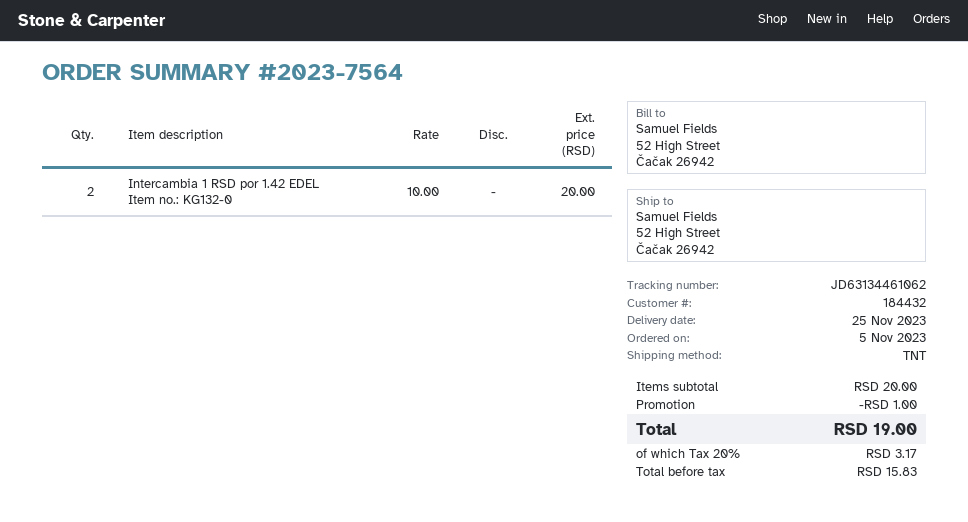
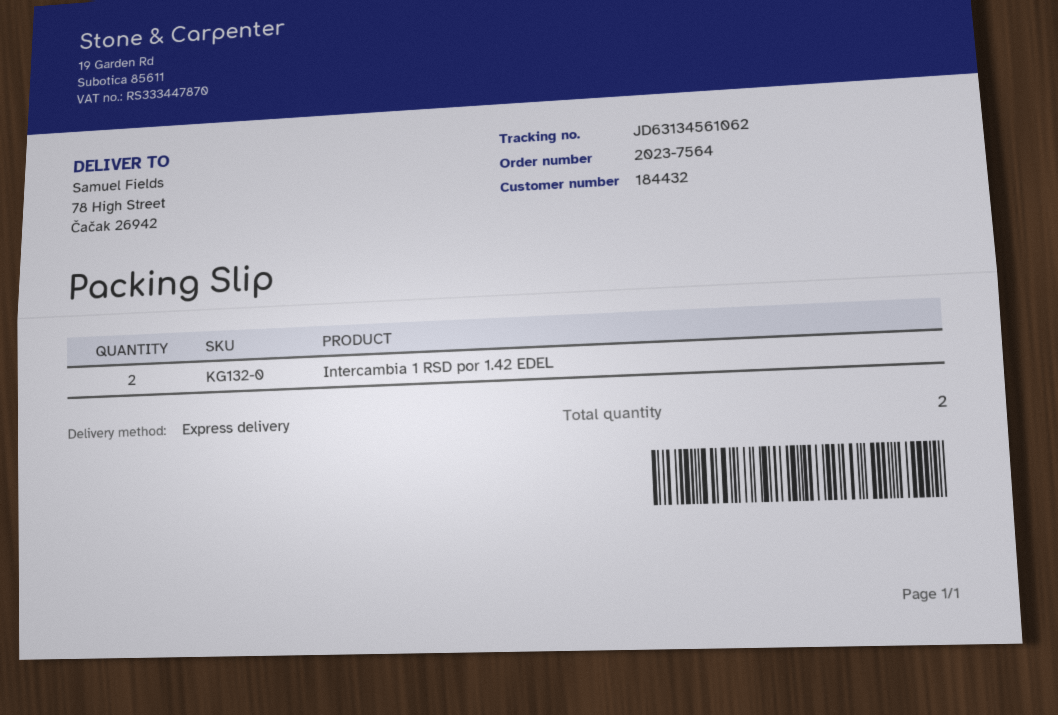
shipping method: TNT -> express
tracking number: JD63134461062 -> JD63134561062
ship to: 52 High Street, Čačak 26942 -> 78 High Street, Čačak 26942

